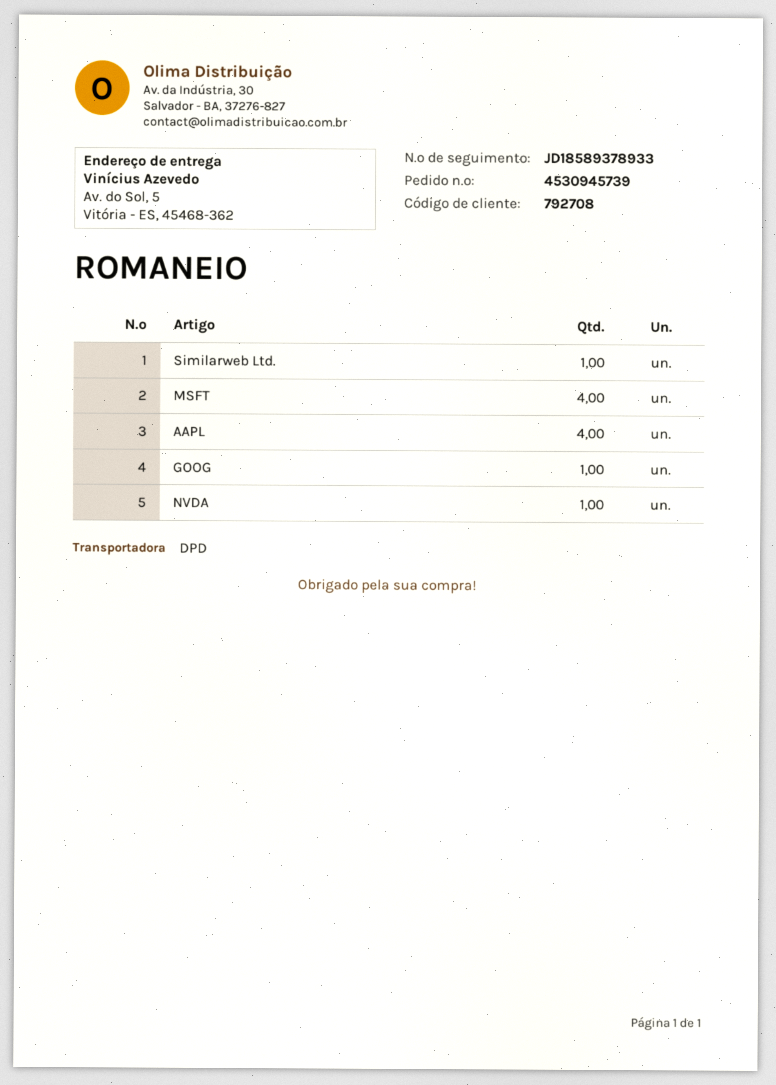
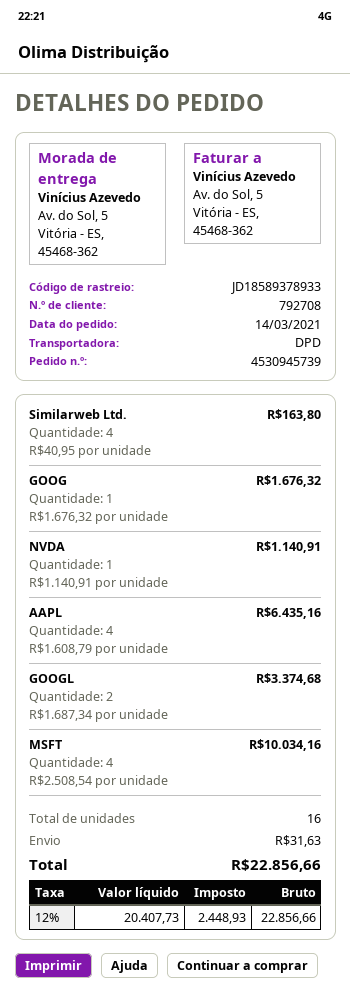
Similarweb Ltd.: 1 -> 4
GOOGL: none -> 2

